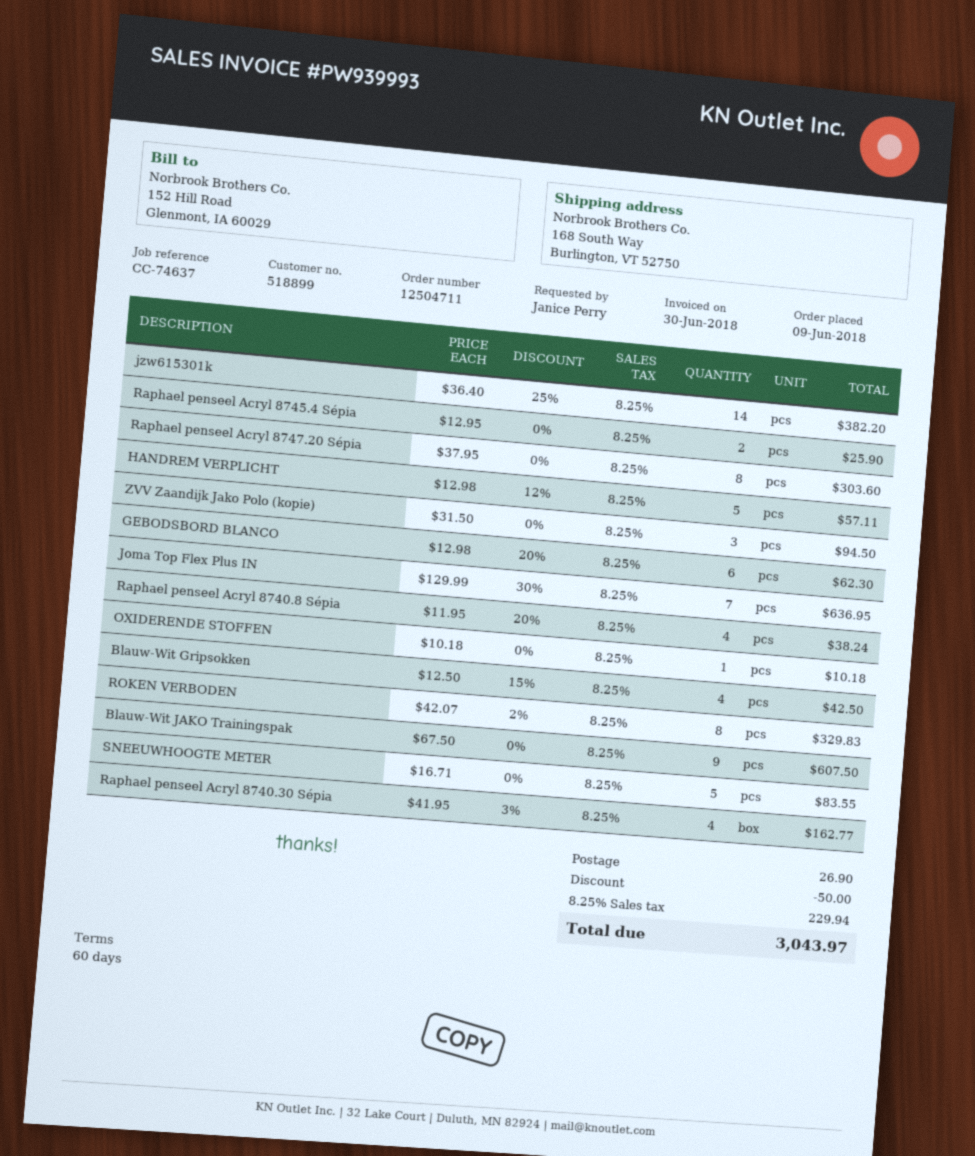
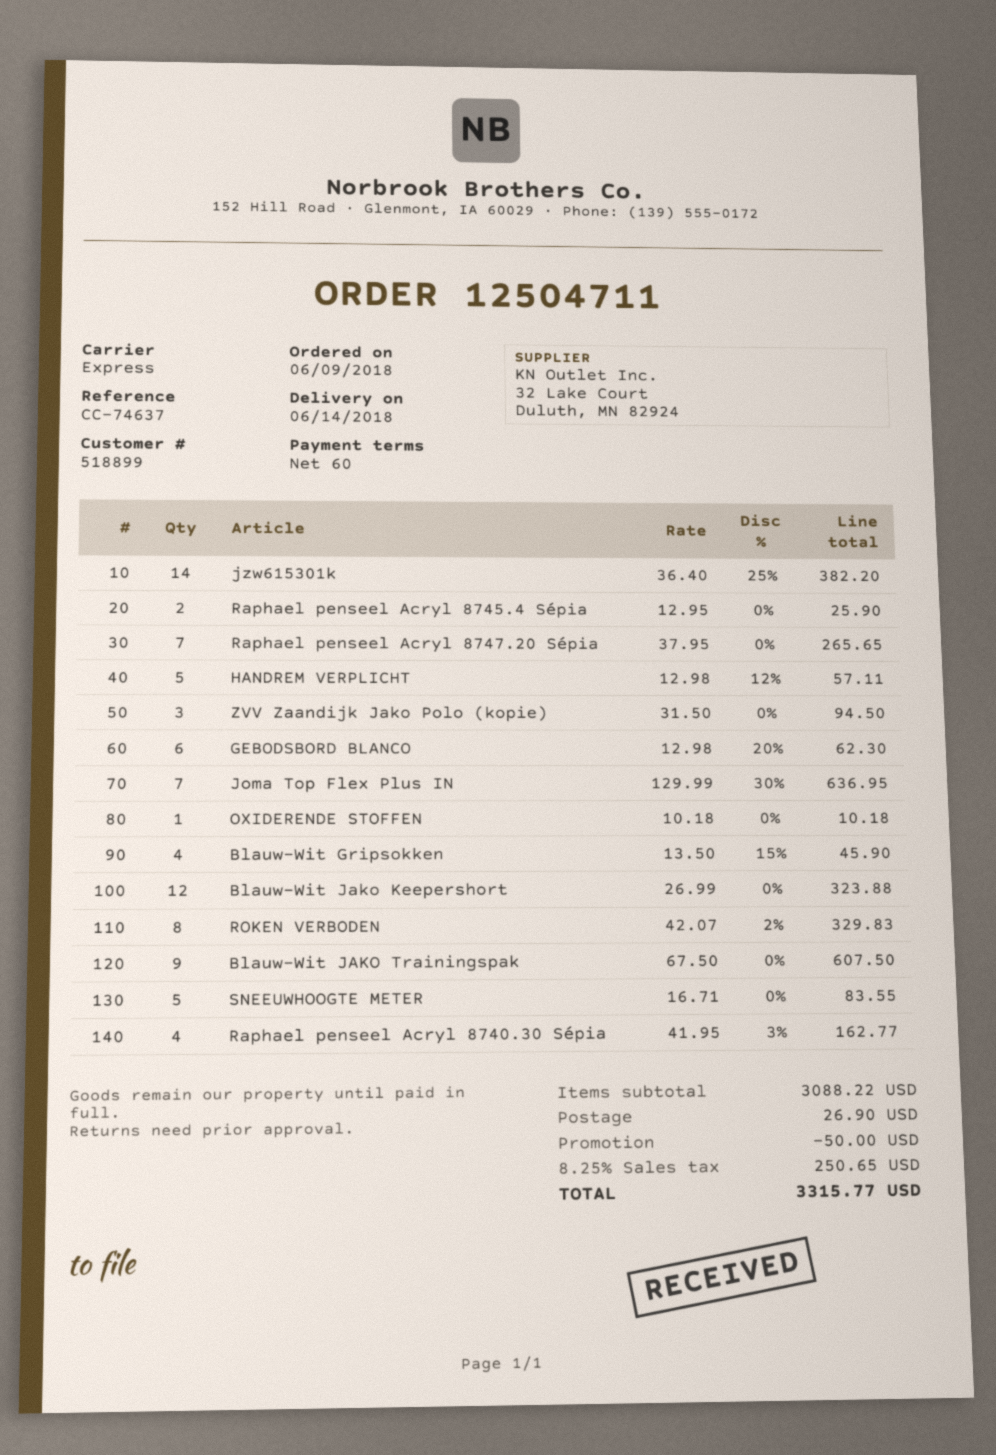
Raphael penseel Acryl 8747.20 Sépia: 8 x 37.95 = 303.60 -> 7 x 37.95 = 265.65
Raphael penseel Acryl 8740.8 Sépia: 4 x 11.95 - 20% = 38.24 -> none
Blauw-Wit Gripsokken: 4 x 12.50 - 15% = 42.50 -> 4 x 13.50 - 15% = 45.90
Blauw-Wit Jako Keepershort: none -> 12 x 26.99 = 323.88
tax: 8.25% = 229.94 -> 8.25% = 250.65
total: 3043.97 -> 3315.77

